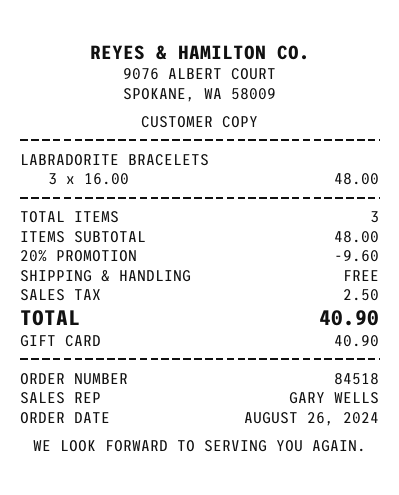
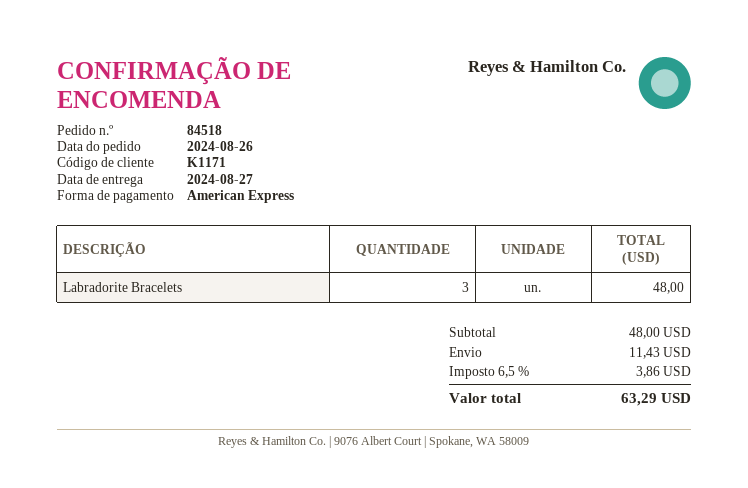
payment method: gift card -> American Express
discount: 20% = 9.60 -> none
shipping: 0.00 -> 11.43
tax: 2.50 -> 3.86
total: 40.90 -> 63.29

